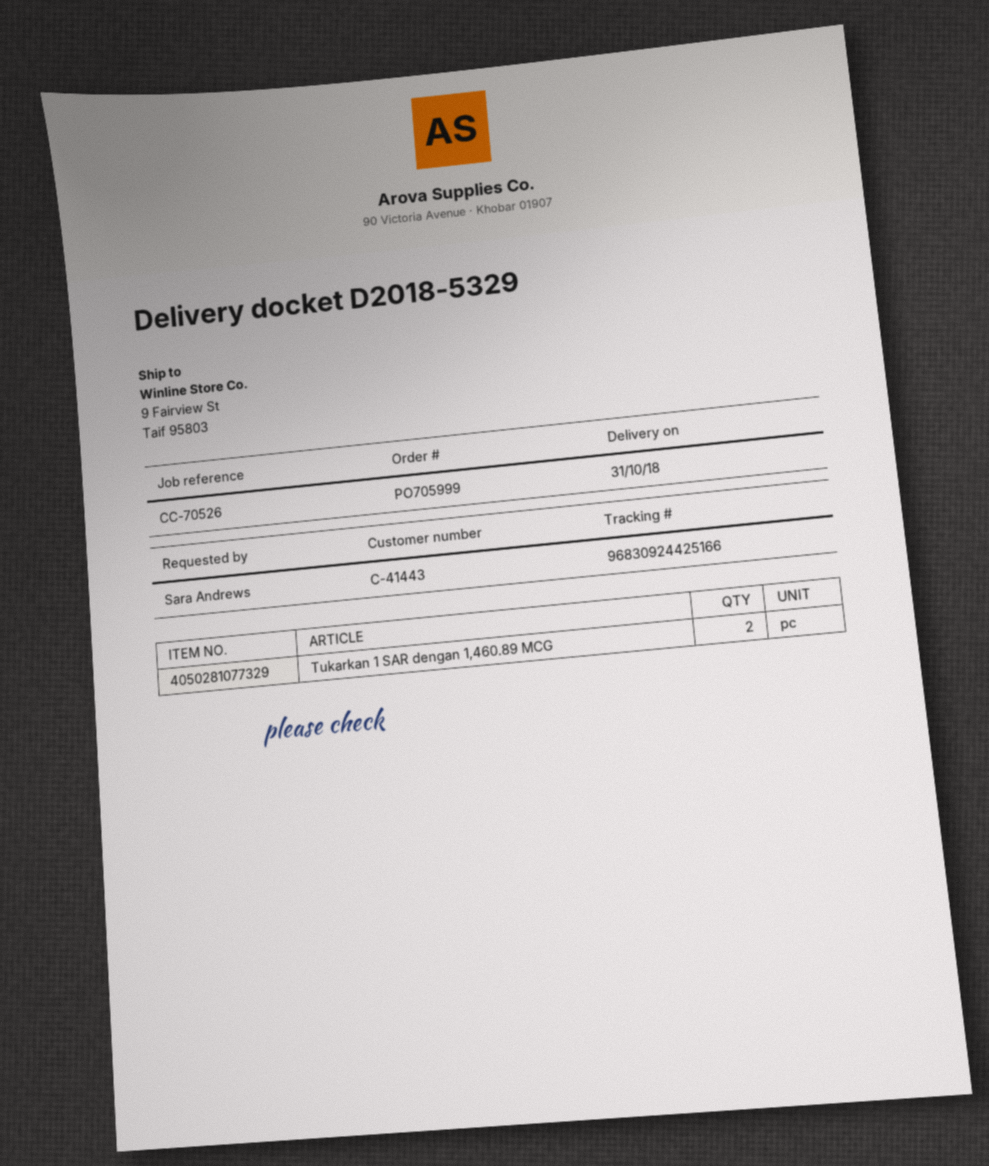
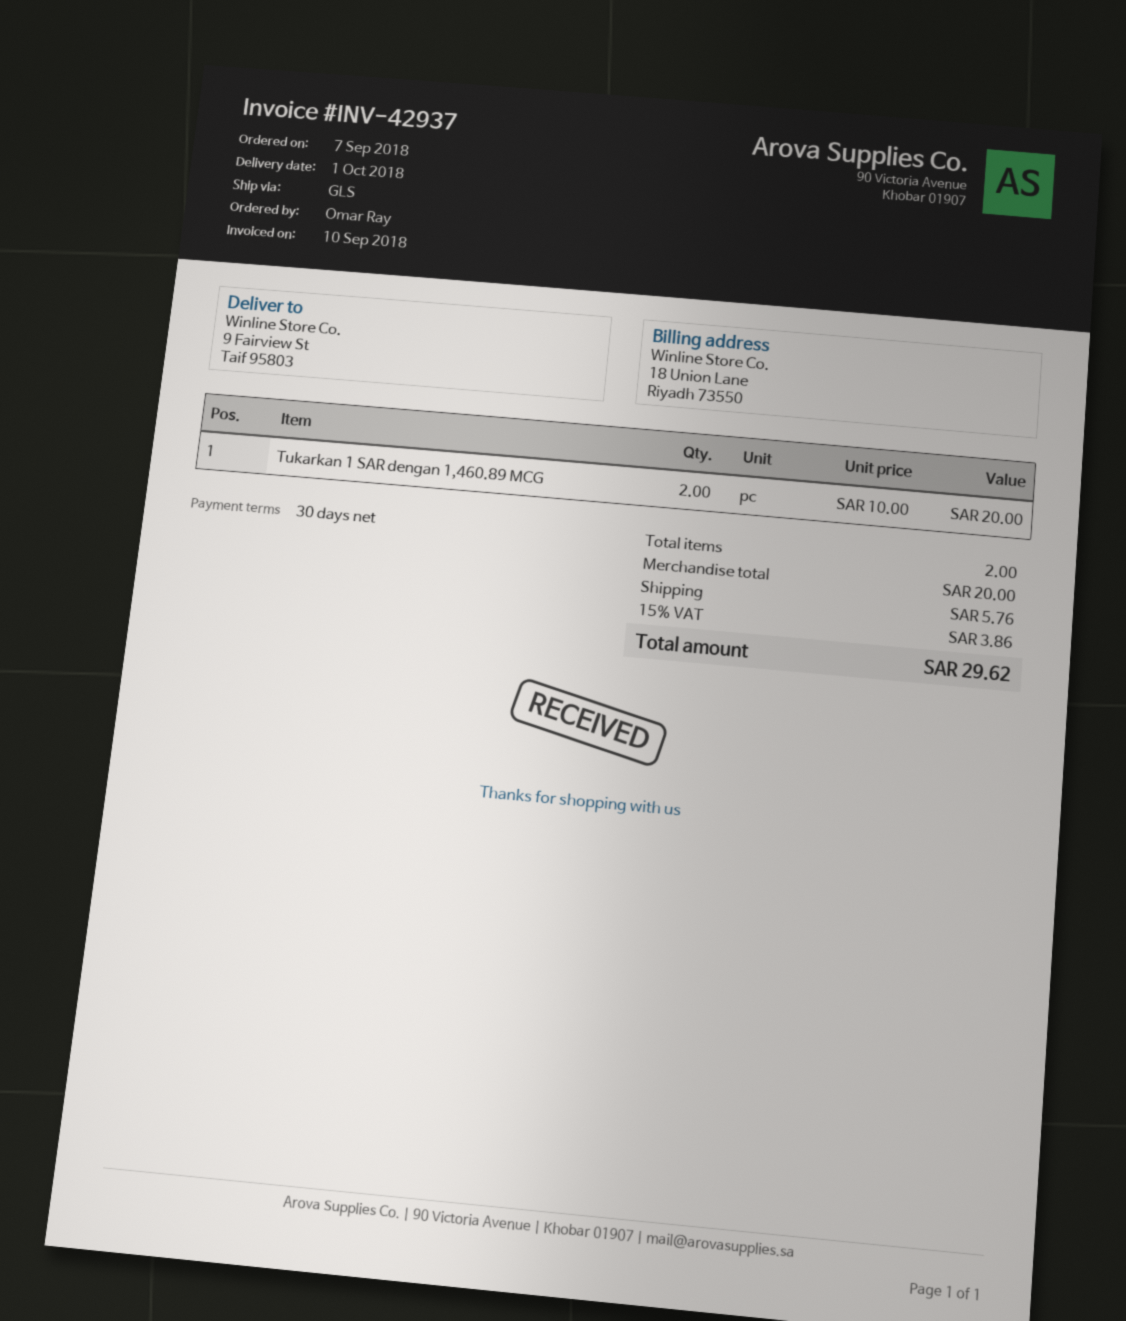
delivery date: 2018-10-31 -> 2018-10-01
ordered by: Sara Andrews -> Omar Ray

